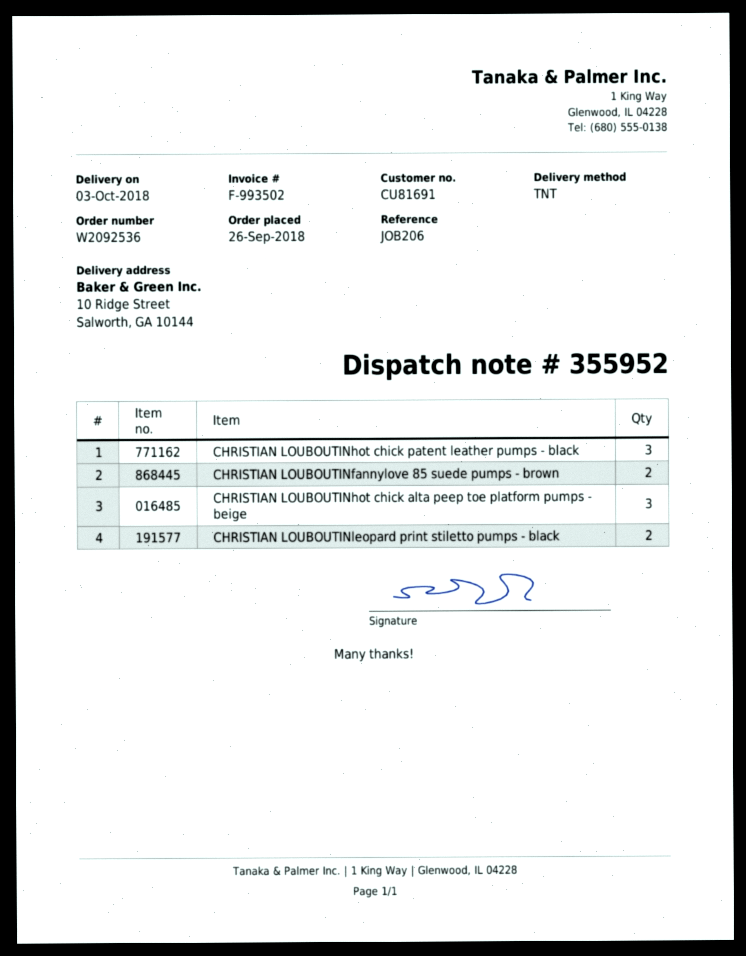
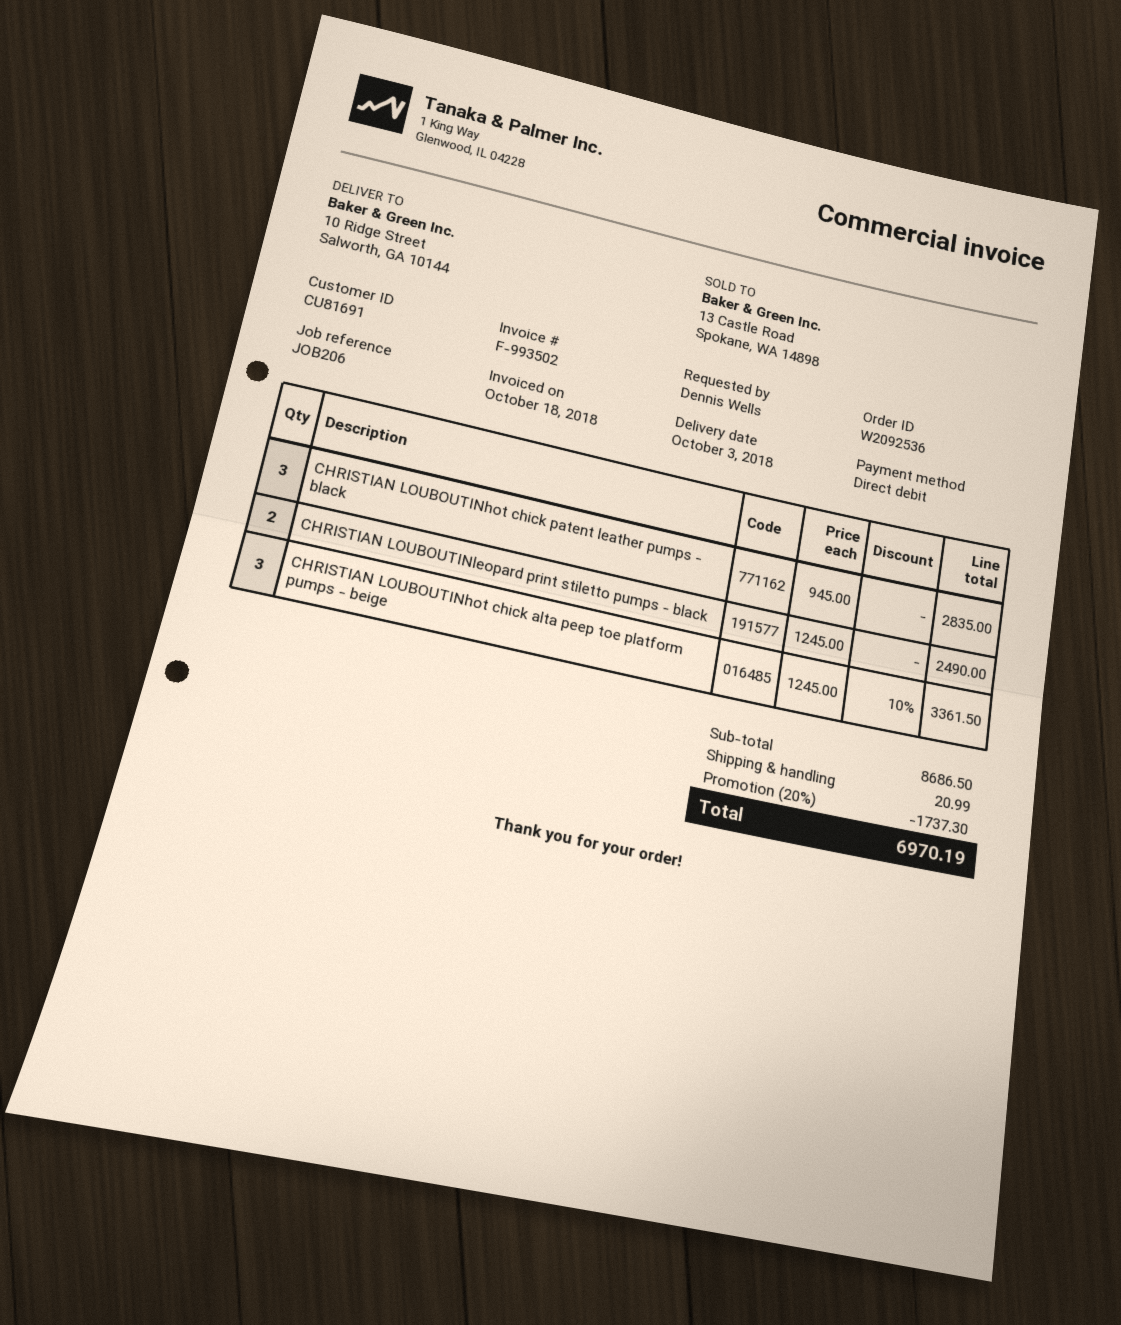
CHRISTIAN LOUBOUTINfannylove 85 suede pumps - brown: 2 -> none

